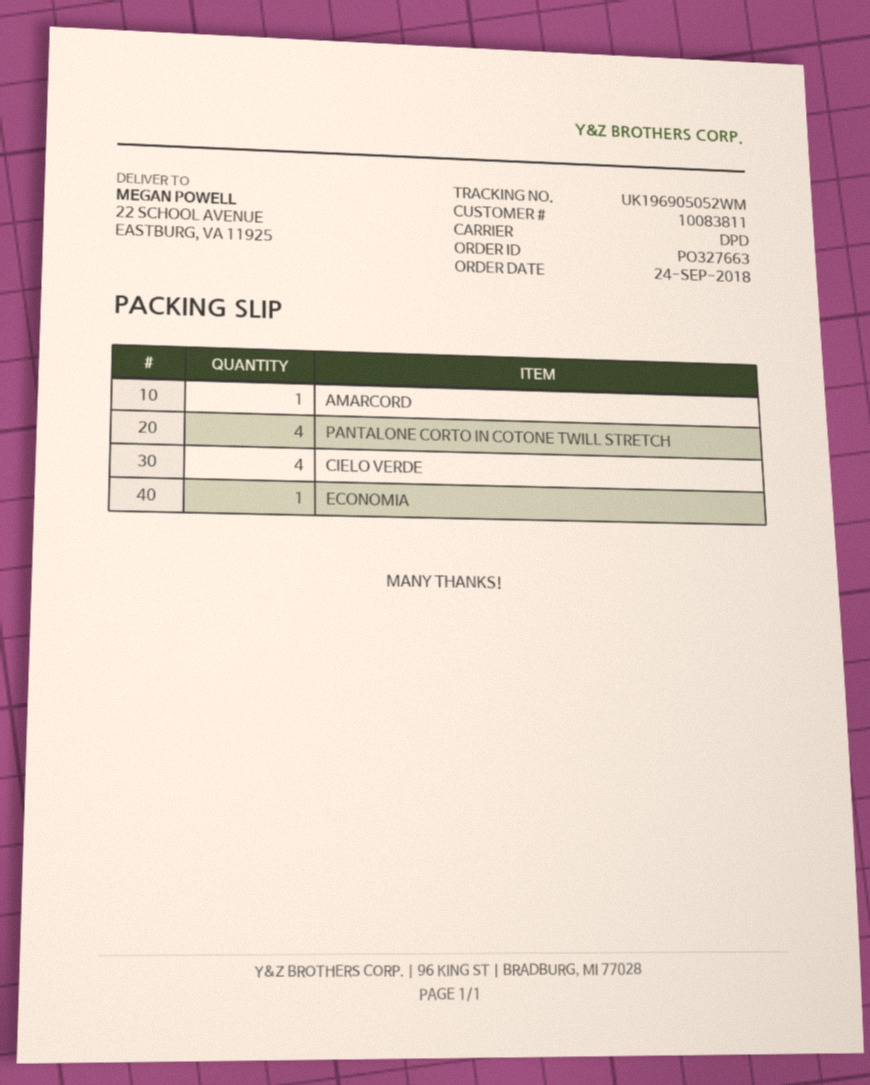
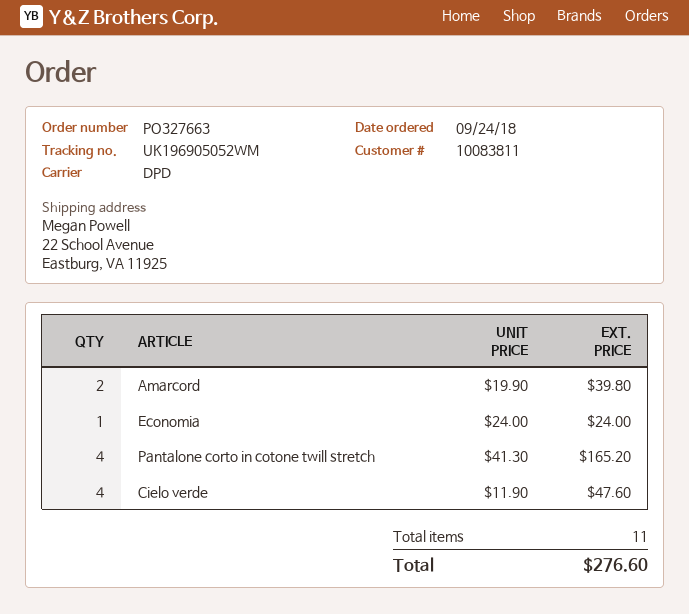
AMARCORD: 1 -> 2

